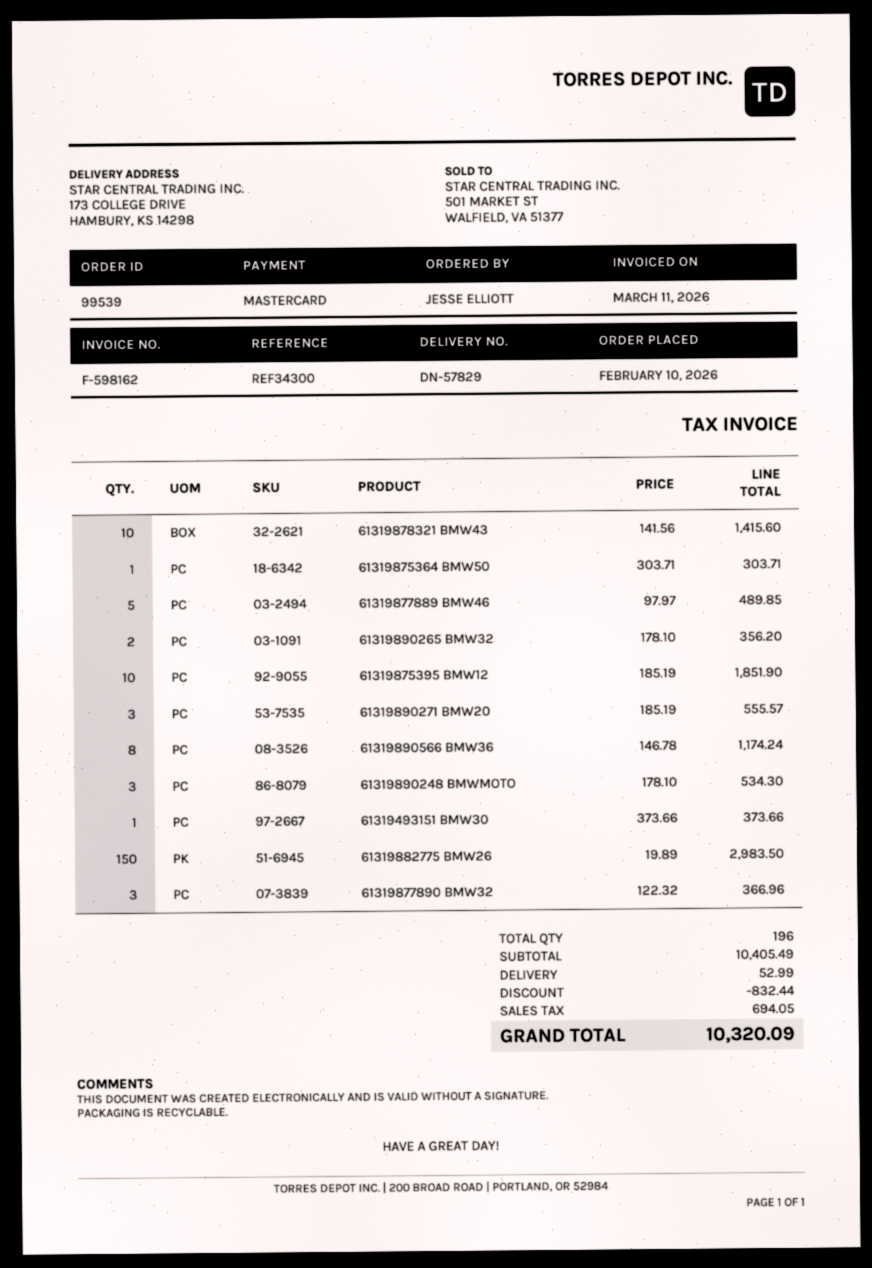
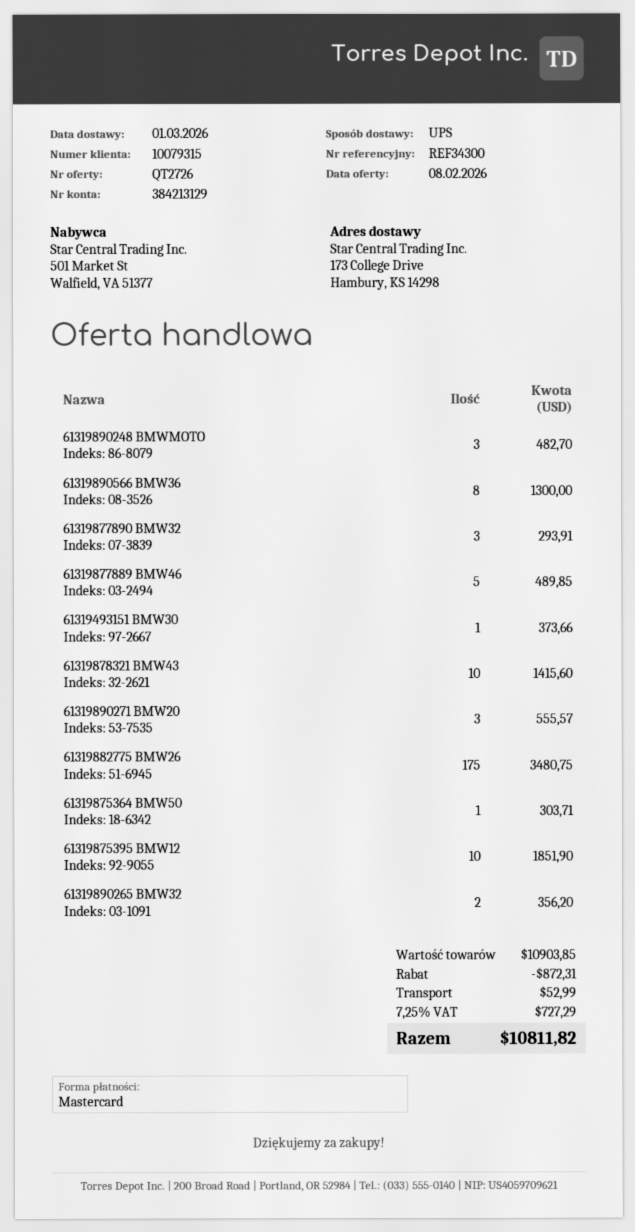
61319890566 BMW36: 8 for 1174.24 -> 8 for 1300.00
61319890248 BMWMOTO: 3 for 534.30 -> 3 for 482.70
61319882775 BMW26: 150 for 2983.50 -> 175 for 3480.75
61319877890 BMW32: 3 for 366.96 -> 3 for 293.91
subtotal: 10405.49 -> 10903.85
discount: 832.44 -> 872.31
tax: 694.05 -> 727.29
total: 10320.09 -> 10811.82

